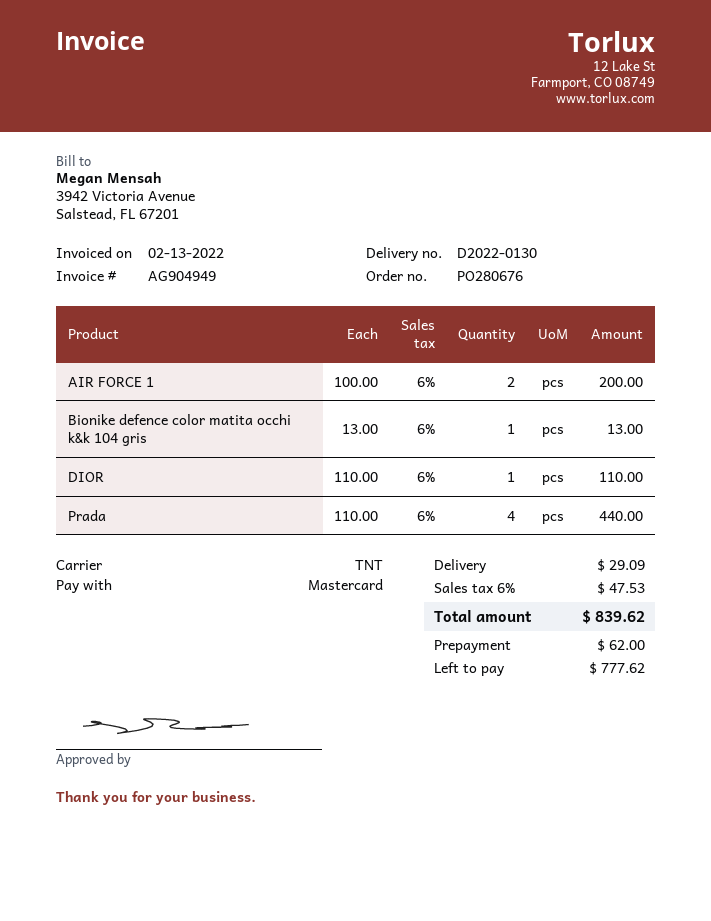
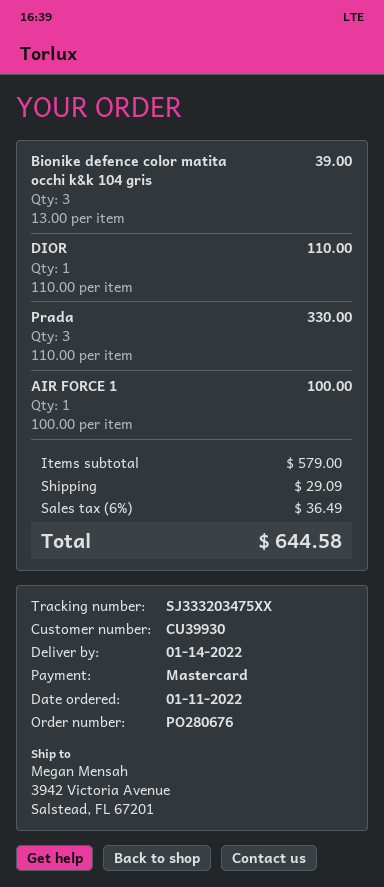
AIR FORCE 1: 2 x 100.00 = 200.00 -> 1 x 100.00 = 100.00
Bionike defence color matita occhi k&k 104 gris: 1 x 13.00 = 13.00 -> 3 x 13.00 = 39.00
Prada: 4 x 110.00 = 440.00 -> 3 x 110.00 = 330.00
tax: 6% = 47.53 -> 6% = 36.49
total: 839.62 -> 644.58

